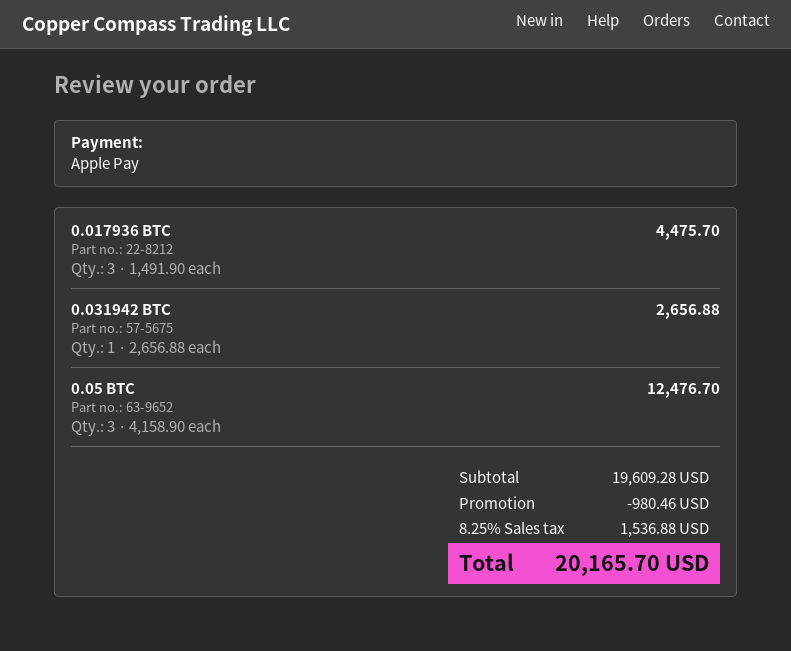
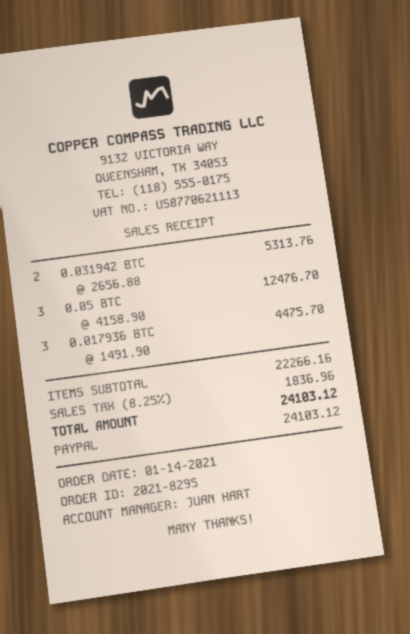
payment method: Apple Pay -> PayPal
0.031942 BTC: 1 x 2656.88 = 2656.88 -> 2 x 2656.88 = 5313.76
subtotal: 19609.28 -> 22266.16
discount: 980.46 -> none
tax: 8.25% = 1536.88 -> 8.25% = 1836.96
total: 20165.70 -> 24103.12

